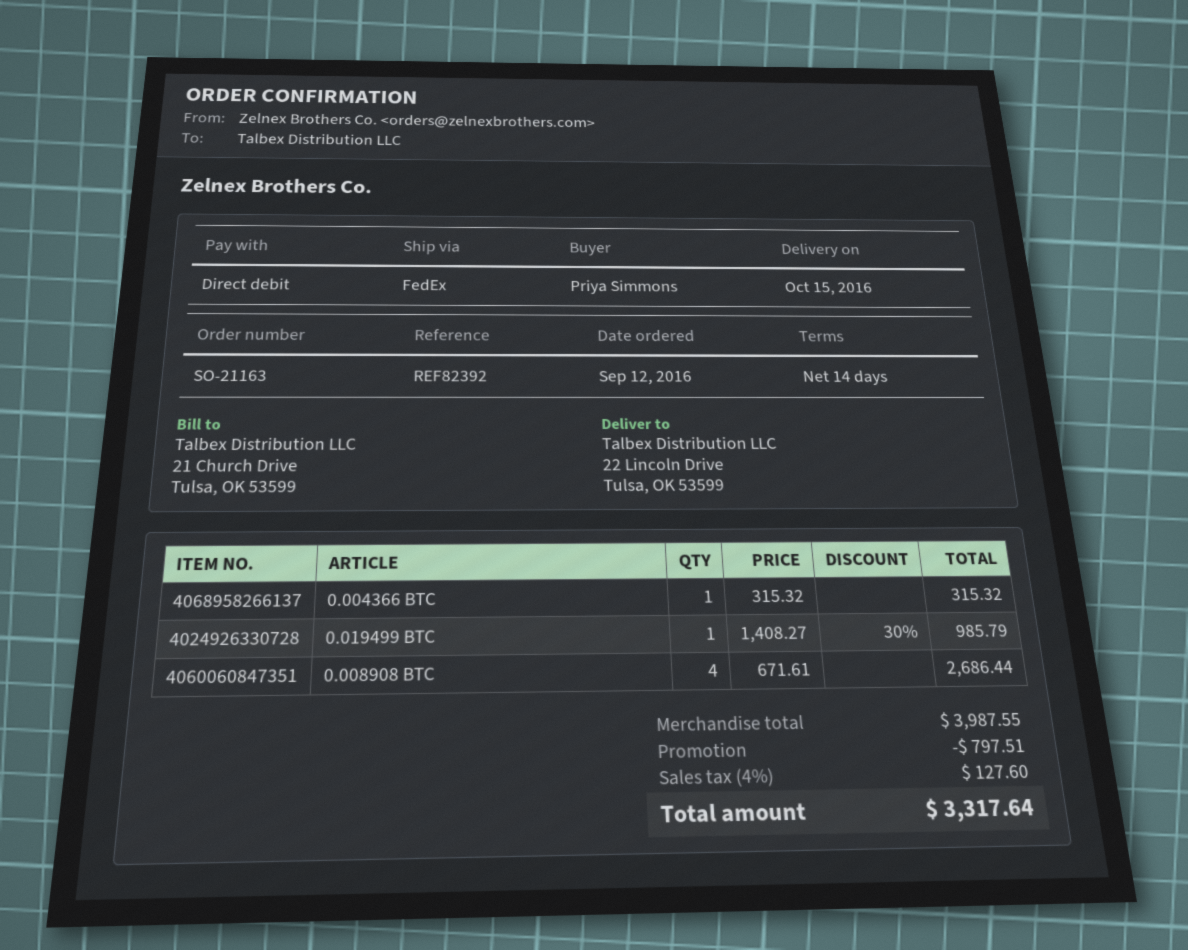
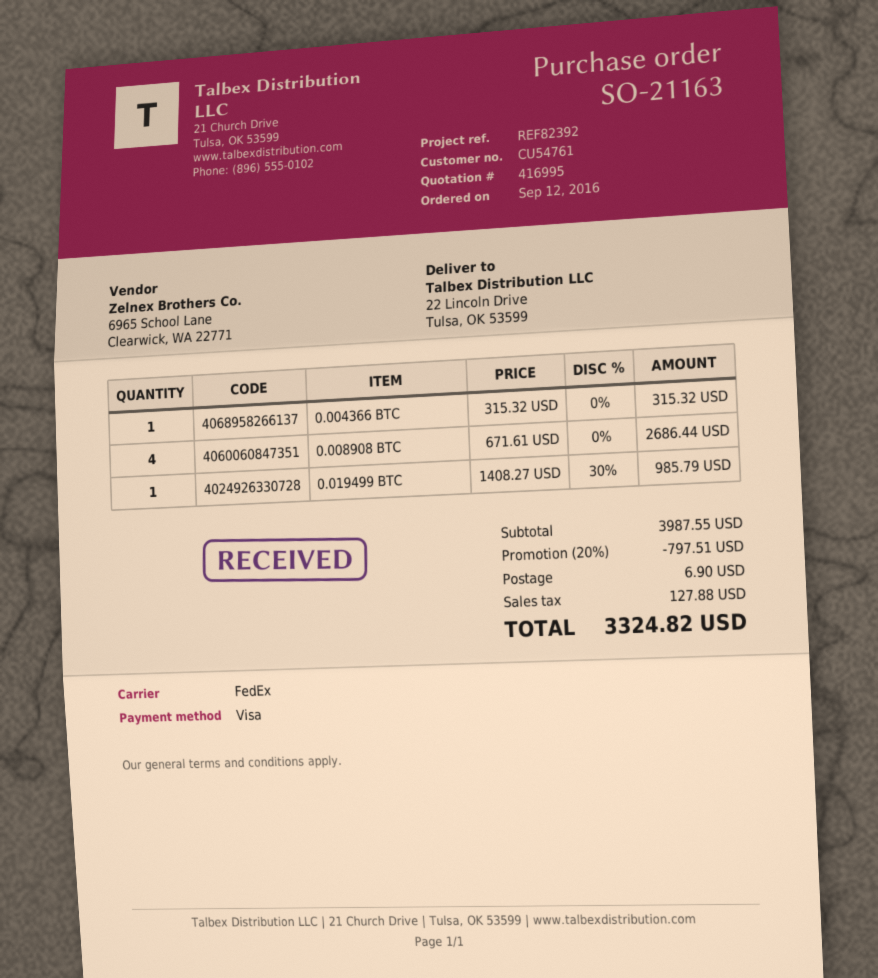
payment method: direct debit -> Visa
shipping: none -> 6.90
tax: 127.60 -> 127.88
total: 3317.64 -> 3324.82

